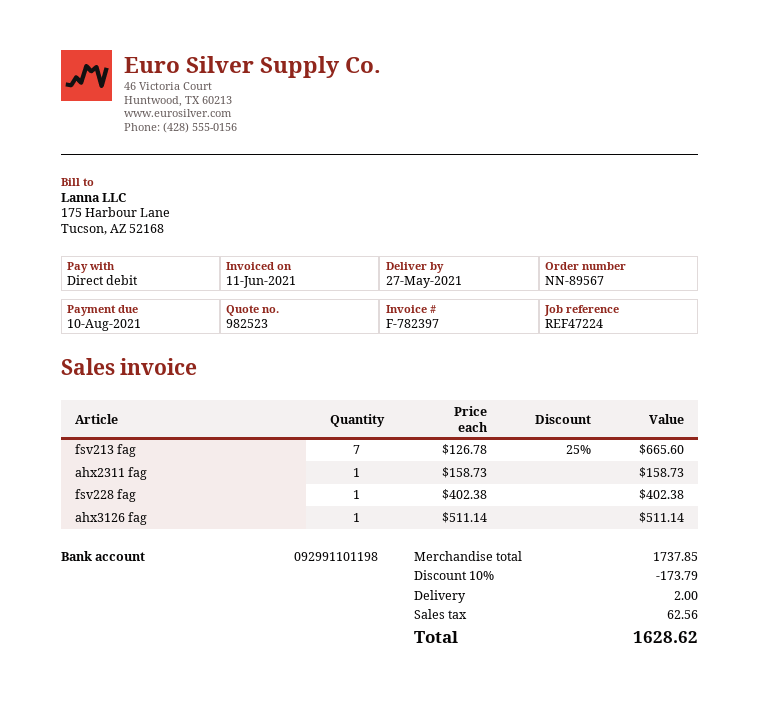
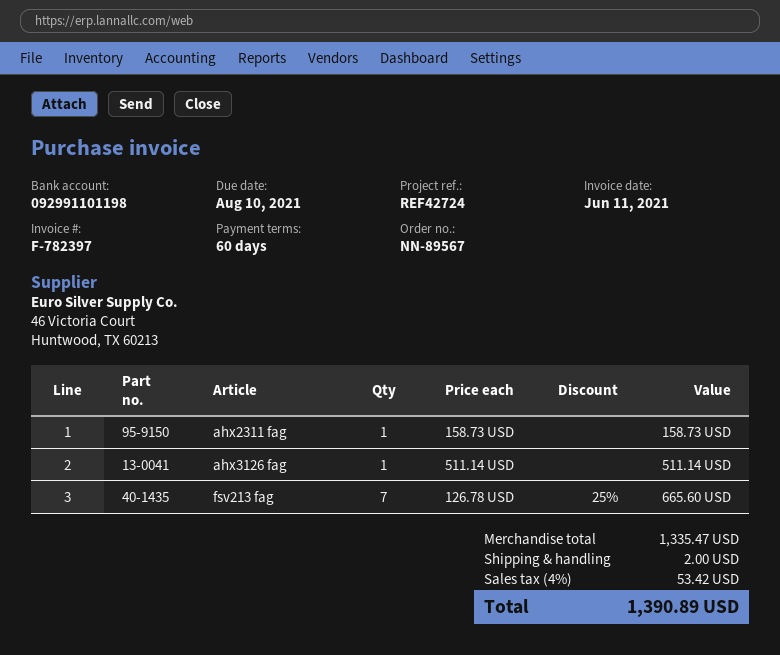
reference: REF47224 -> REF42724
fsv228 fag: 1 x 402.38 = 402.38 -> none
subtotal: 1737.85 -> 1335.47
discount: 10% = 173.79 -> none
tax: 62.56 -> 53.42
total: 1628.62 -> 1390.89

